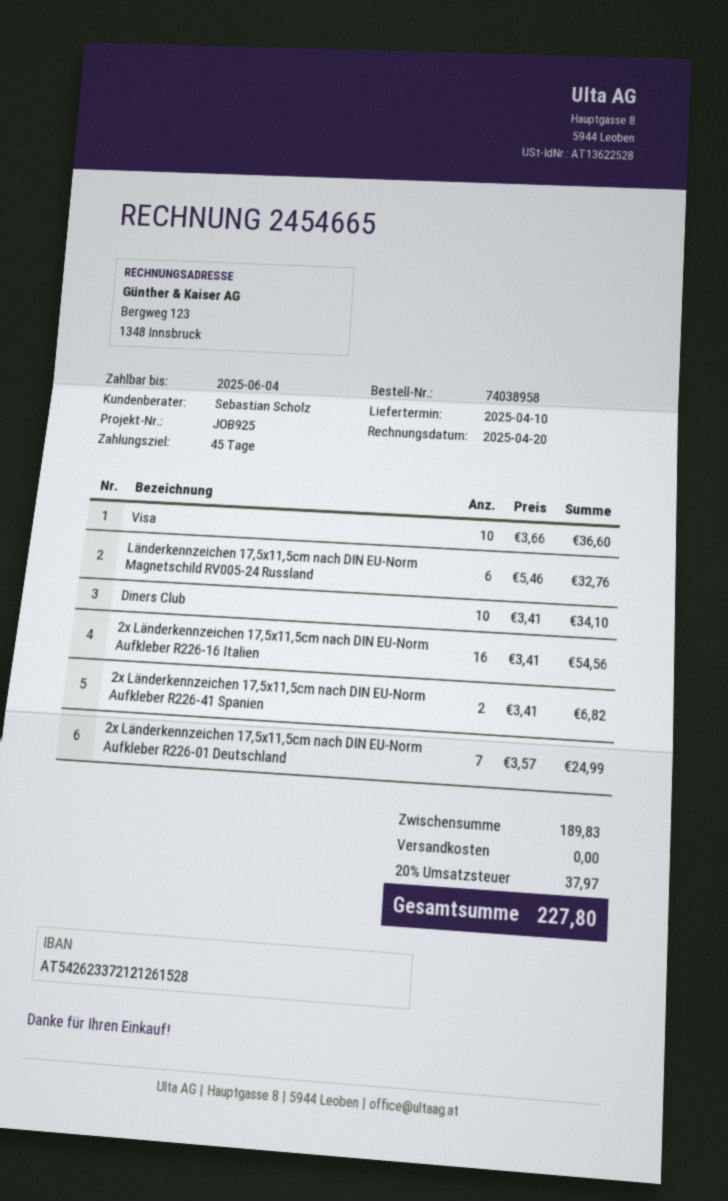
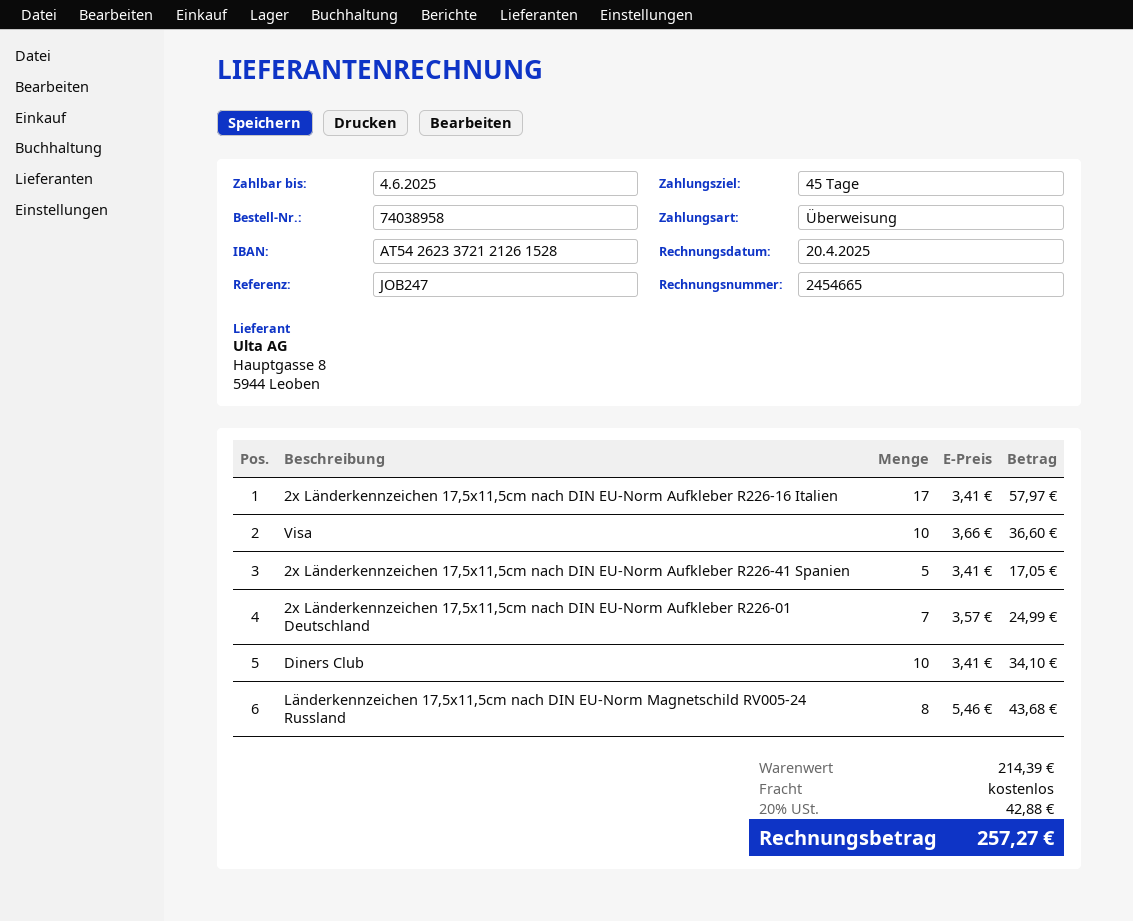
reference: JOB925 -> JOB247
Länderkennzeichen 17,5x11,5cm nach DIN EU-Norm Magnetschild RV005-24 Russland: 6 x 5.46 = 32.76 -> 8 x 5.46 = 43.68
2x Länderkennzeichen 17,5x11,5cm nach DIN EU-Norm Aufkleber R226-16 Italien: 16 x 3.41 = 54.56 -> 17 x 3.41 = 57.97
2x Länderkennzeichen 17,5x11,5cm nach DIN EU-Norm Aufkleber R226-41 Spanien: 2 x 3.41 = 6.82 -> 5 x 3.41 = 17.05
subtotal: 189.83 -> 214.39
tax: 20% = 37.97 -> 20% = 42.88
total: 227.80 -> 257.27

